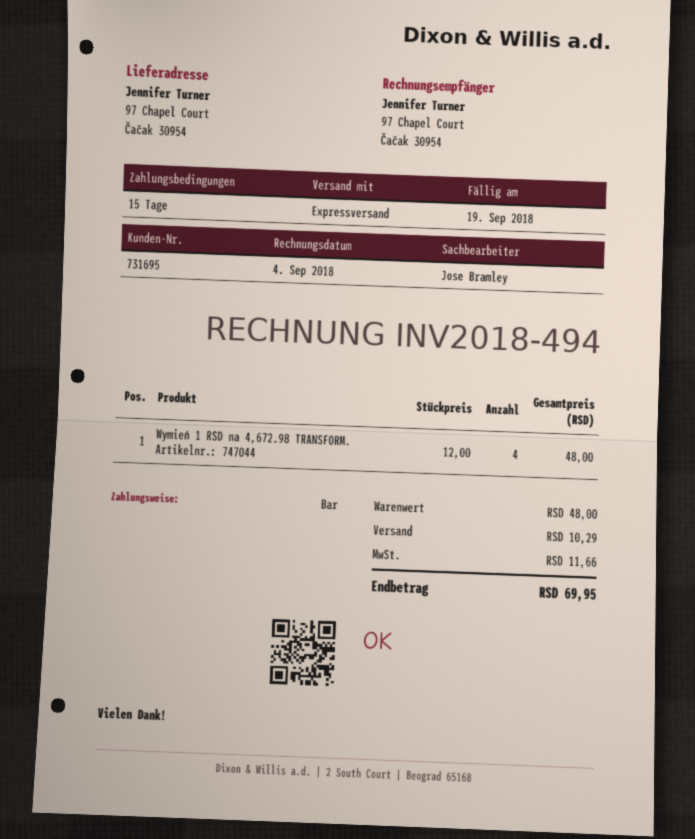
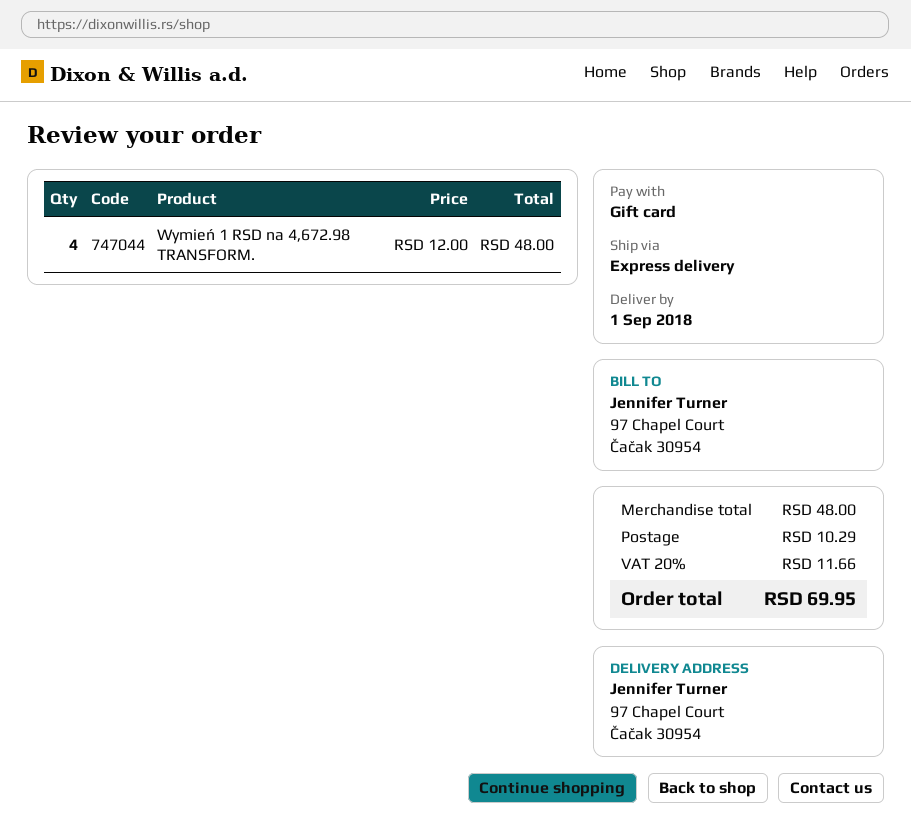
payment method: cash -> gift card

